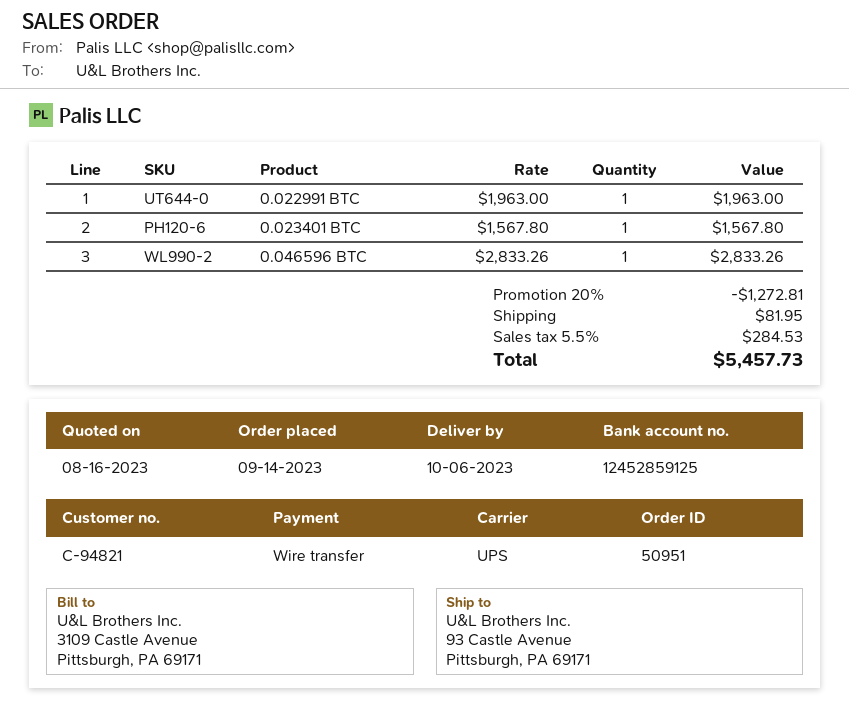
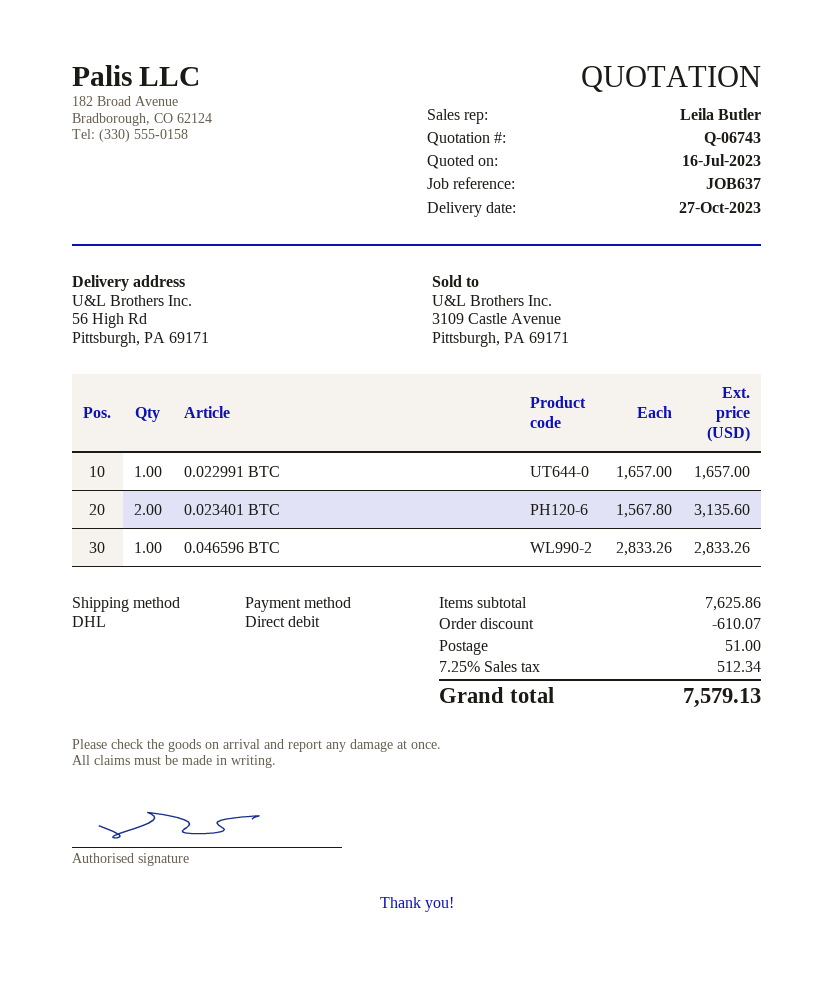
quote date: 2023-08-16 -> 2023-07-16
delivery date: 2023-10-06 -> 2023-10-27
payment method: bank transfer -> direct debit
shipping method: UPS -> DHL
ship to: 93 Castle Avenue, Pittsburgh, PA 69171 -> 56 High Rd, Pittsburgh, PA 69171
0.022991 BTC: 1 x 1963.00 = 1963.00 -> 1 x 1657.00 = 1657.00
0.023401 BTC: 1 x 1567.80 = 1567.80 -> 2 x 1567.80 = 3135.60
discount: 1272.81 -> 610.07
shipping: 81.95 -> 51.00
tax: 5.5% = 284.53 -> 7.25% = 512.34
total: 5457.73 -> 7579.13

